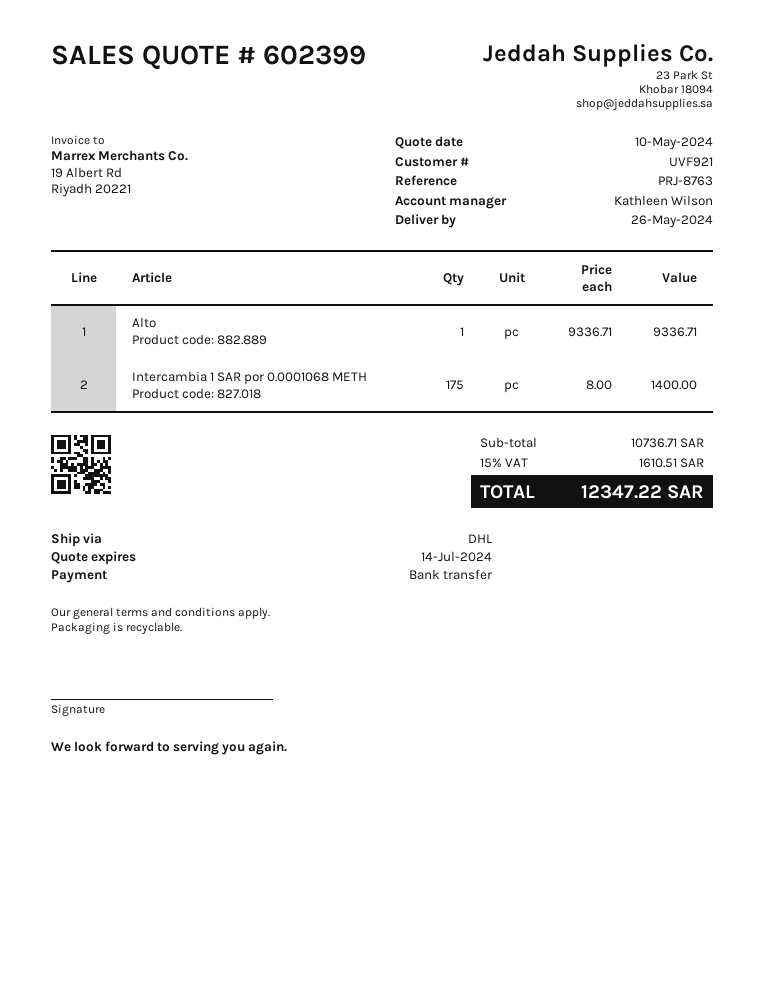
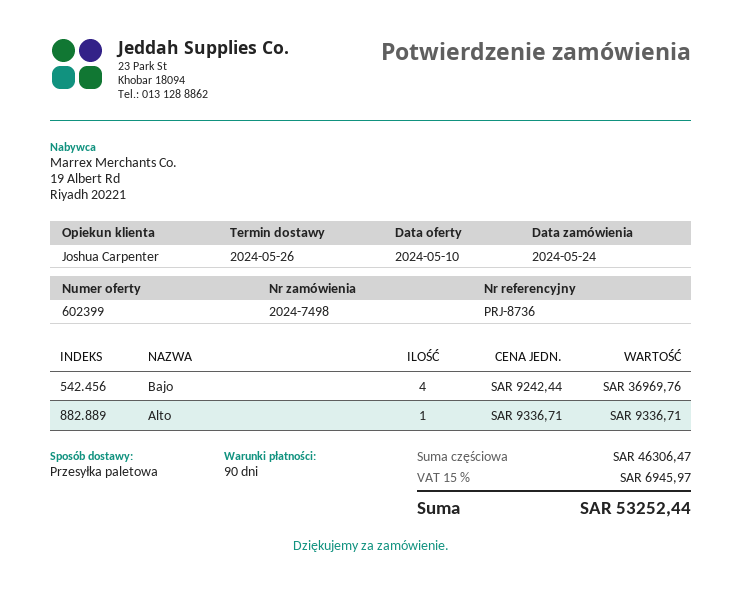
reference: PRJ-8763 -> PRJ-8736
sales rep: Kathleen Wilson -> Joshua Carpenter
shipping method: DHL -> pallet freight
Intercambia 1 SAR por 0.0001068 METH: 175 x 8.00 = 1400.00 -> none
Bajo: none -> 4 x 9242.44 = 36969.76
subtotal: 10736.71 -> 46306.47
tax: 15% = 1610.51 -> 15% = 6945.97
total: 12347.22 -> 53252.44

